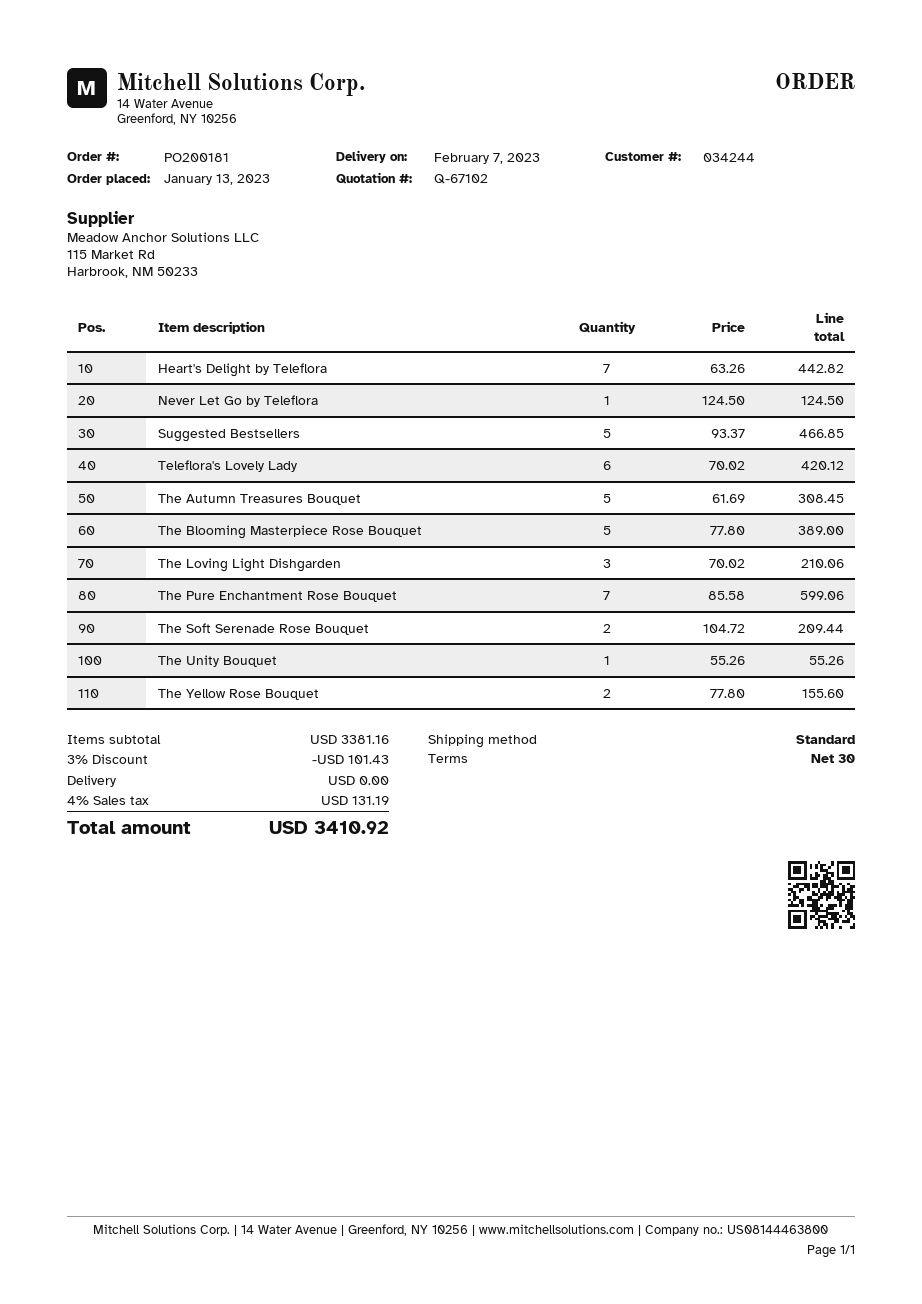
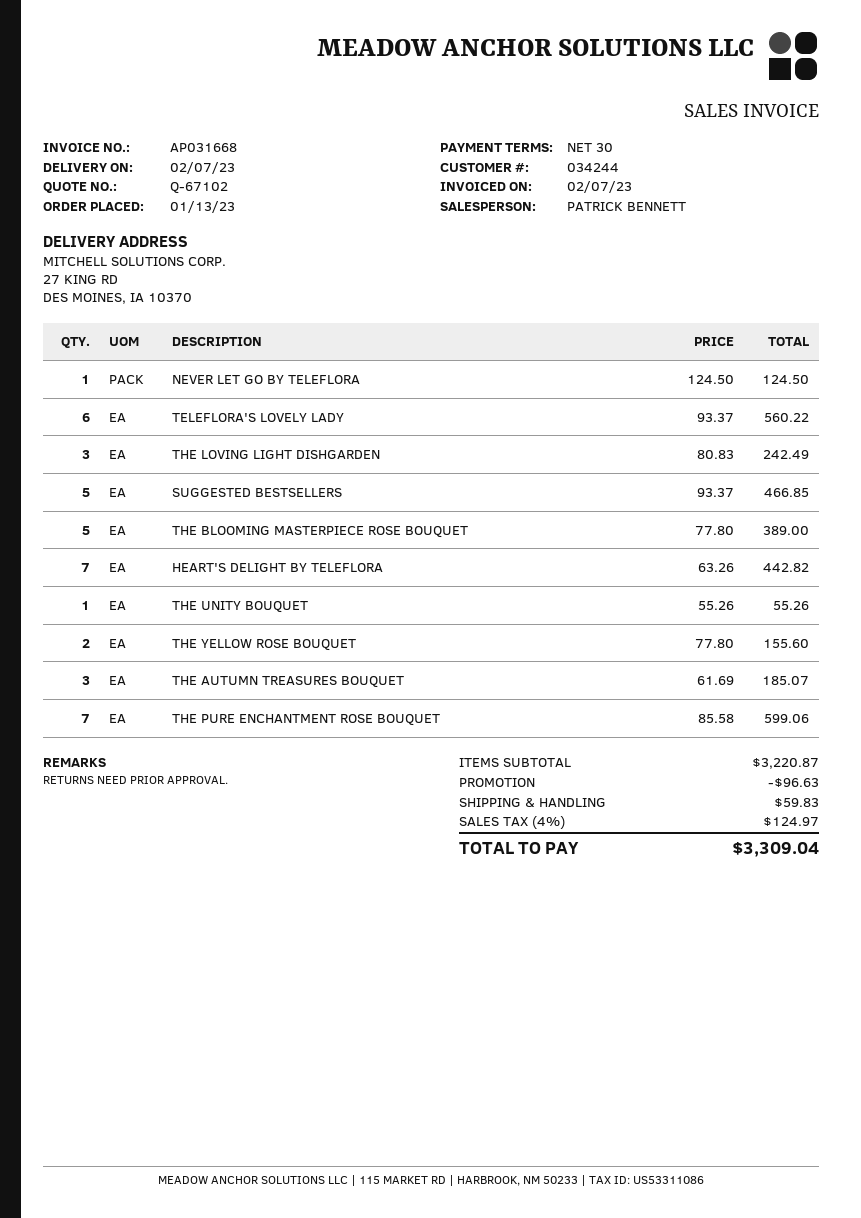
Teleflora's Lovely Lady: 6 x 70.02 = 420.12 -> 6 x 93.37 = 560.22
The Autumn Treasures Bouquet: 5 x 61.69 = 308.45 -> 3 x 61.69 = 185.07
The Loving Light Dishgarden: 3 x 70.02 = 210.06 -> 3 x 80.83 = 242.49
The Soft Serenade Rose Bouquet: 2 x 104.72 = 209.44 -> none
subtotal: 3381.16 -> 3220.87
discount: 101.43 -> 96.63
shipping: 0.00 -> 59.83
tax: 4% = 131.19 -> 4% = 124.97
total: 3410.92 -> 3309.04

